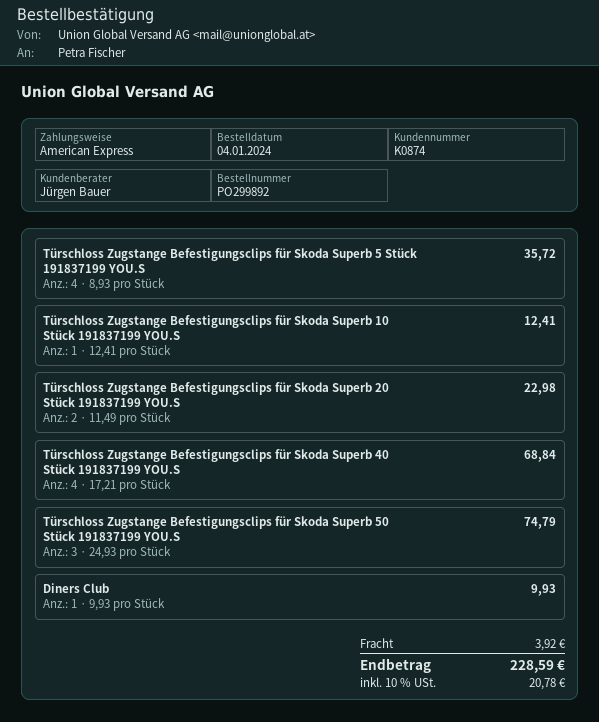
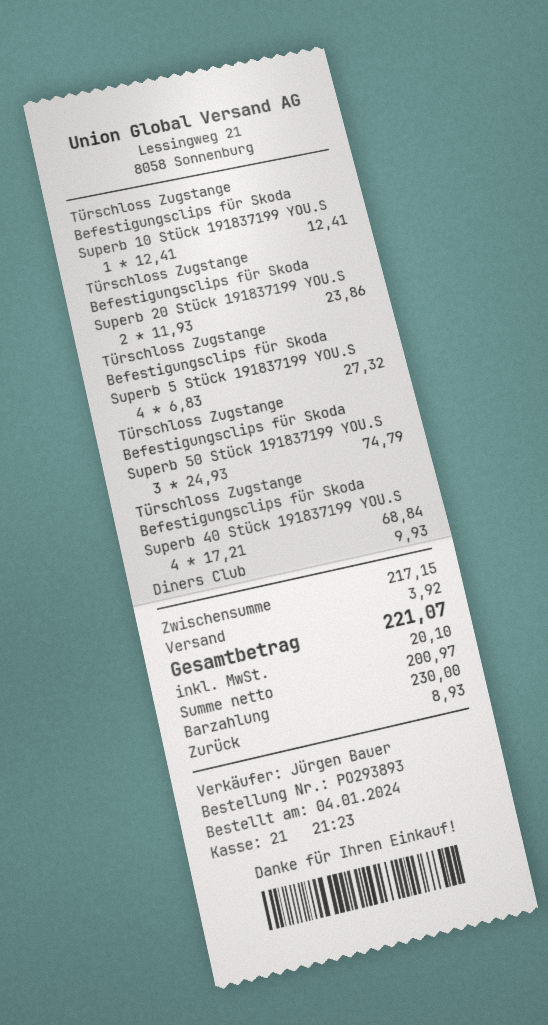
order number: PO299892 -> PO293893
payment method: American Express -> cash
Türschloss Zugstange Befestigungsclips für Skoda Superb 5 Stück 191837199 YOU.S: 4 x 8.93 = 35.72 -> 4 x 6.83 = 27.32
Türschloss Zugstange Befestigungsclips für Skoda Superb 20 Stück 191837199 YOU.S: 2 x 11.49 = 22.98 -> 2 x 11.93 = 23.86
tax: 20.78 -> 20.10
total: 228.59 -> 221.07

